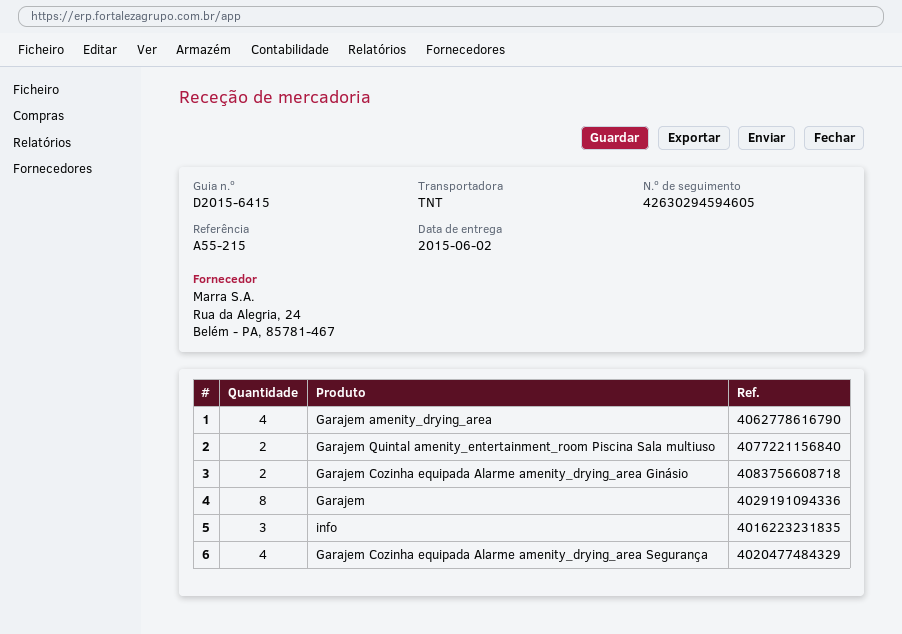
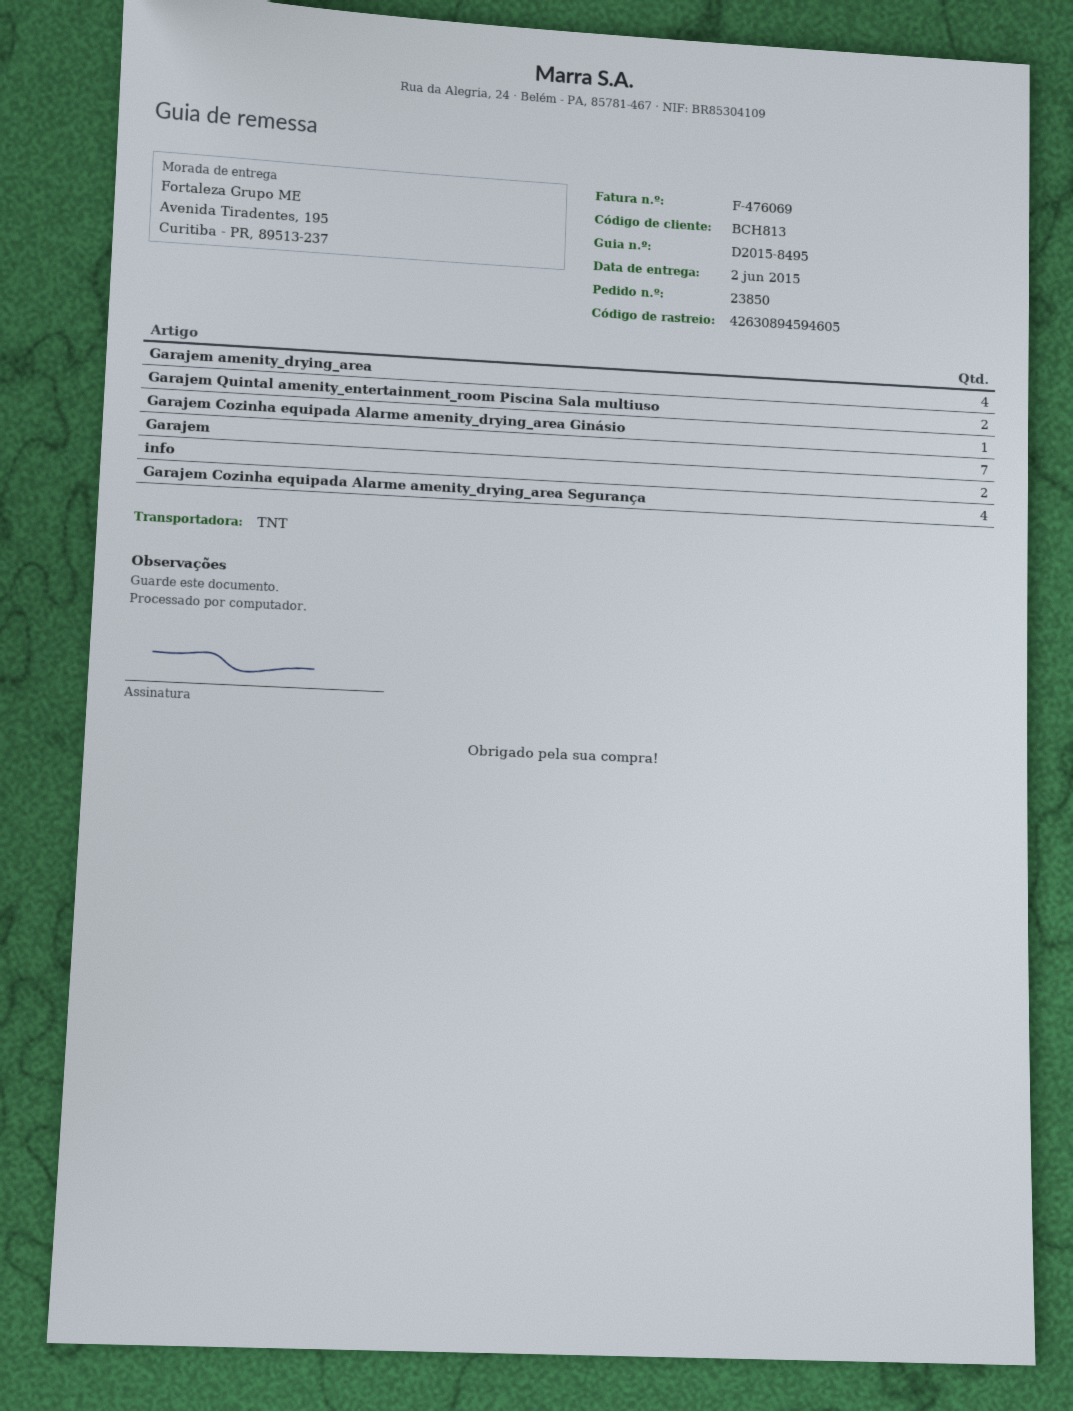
delivery note number: D2015-6415 -> D2015-8495
tracking number: 42630294594605 -> 42630894594605
Garajem Cozinha equipada Alarme amenity_drying_area Ginásio: 2 -> 1
Garajem: 8 -> 7
info: 3 -> 2

